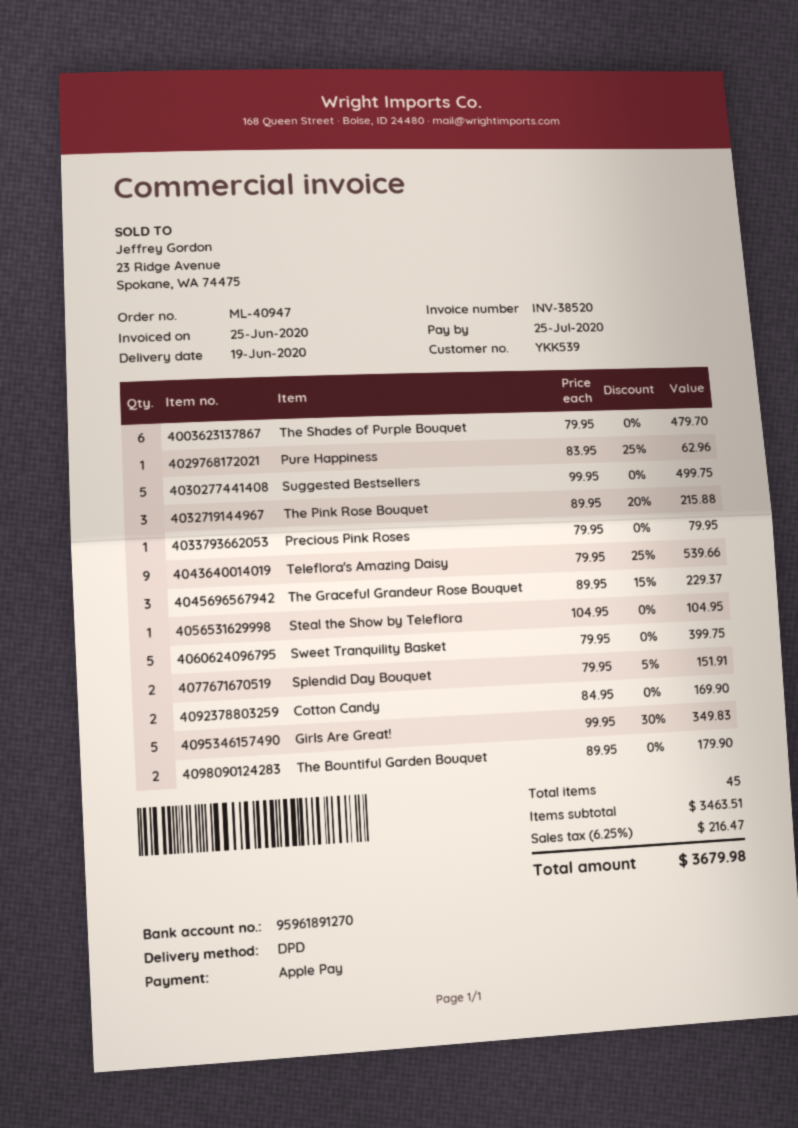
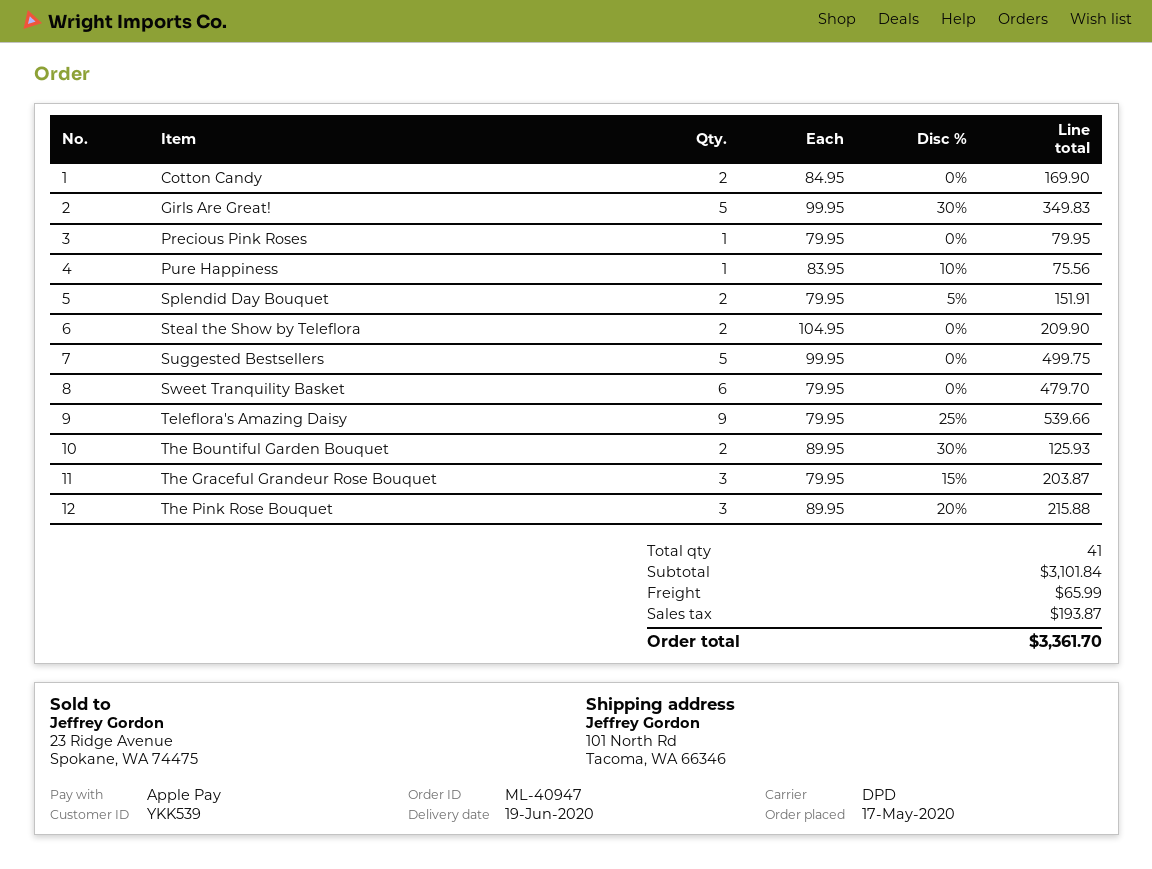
The Shades of Purple Bouquet: 6 x 79.95 = 479.70 -> none
Pure Happiness: 1 x 83.95 - 25% = 62.96 -> 1 x 83.95 - 10% = 75.56
The Graceful Grandeur Rose Bouquet: 3 x 89.95 - 15% = 229.37 -> 3 x 79.95 - 15% = 203.87
Steal the Show by Teleflora: 1 x 104.95 = 104.95 -> 2 x 104.95 = 209.90
Sweet Tranquility Basket: 5 x 79.95 = 399.75 -> 6 x 79.95 = 479.70
The Bountiful Garden Bouquet: 2 x 89.95 = 179.90 -> 2 x 89.95 - 30% = 125.93
total quantity: 45 -> 41
subtotal: 3463.51 -> 3101.84
shipping: none -> 65.99
tax: 216.47 -> 193.87
total: 3679.98 -> 3361.70

